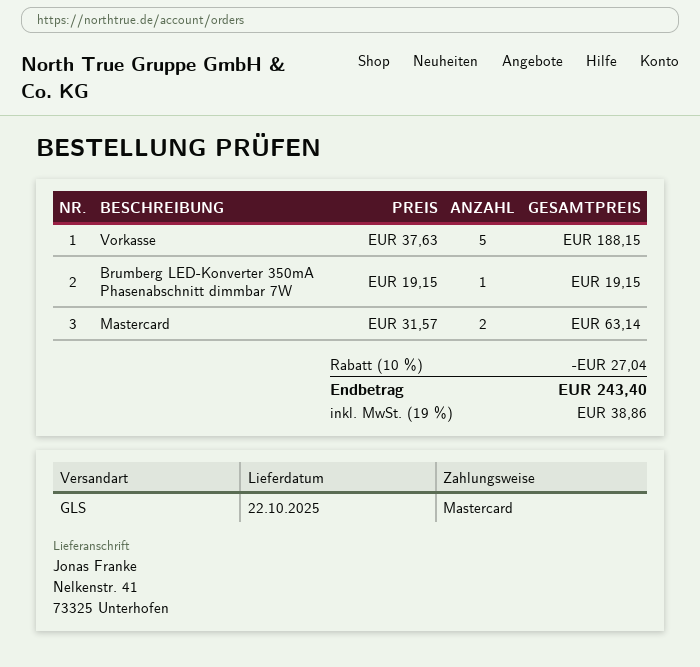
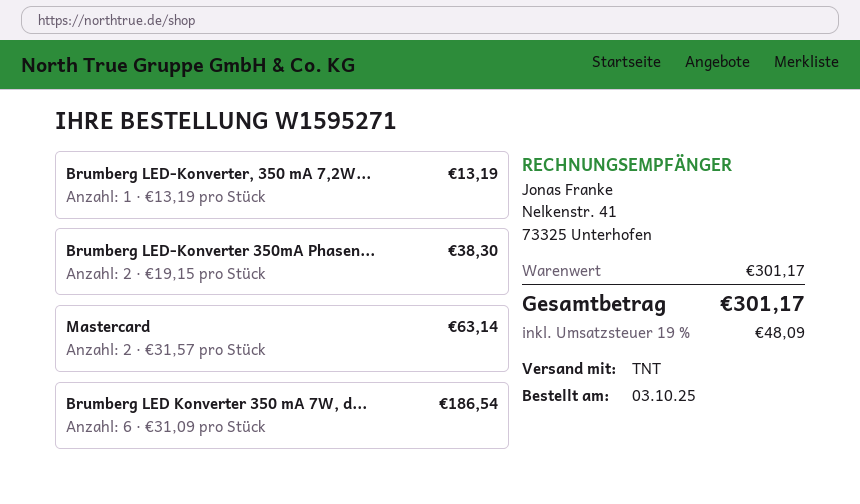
shipping method: GLS -> TNT
Vorkasse: 5 x 37.63 = 188.15 -> none
Brumberg LED-Konverter 350mA Phasenabschnitt dimmbar 7W: 1 x 19.15 = 19.15 -> 2 x 19.15 = 38.30
Brumberg LED-Konverter, 350 mA 7,2W...: none -> 1 x 13.19 = 13.19
Brumberg LED Konverter 350 mA 7W, d...: none -> 6 x 31.09 = 186.54
discount: 10% = 27.04 -> none
tax: 19% = 38.86 -> 19% = 48.09
total: 243.40 -> 301.17

